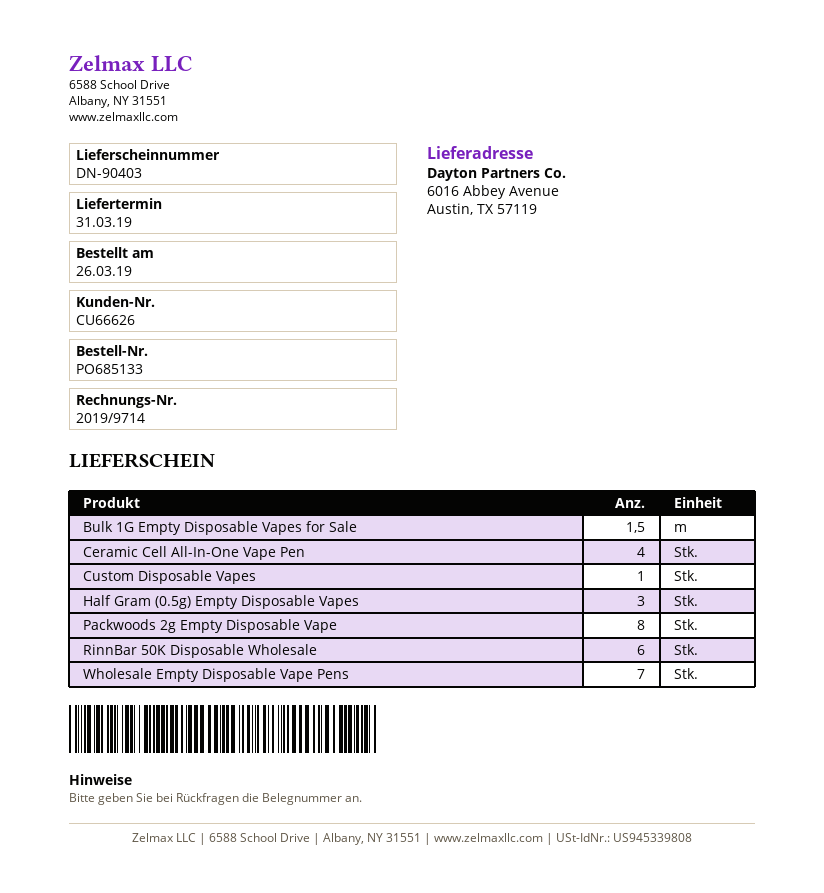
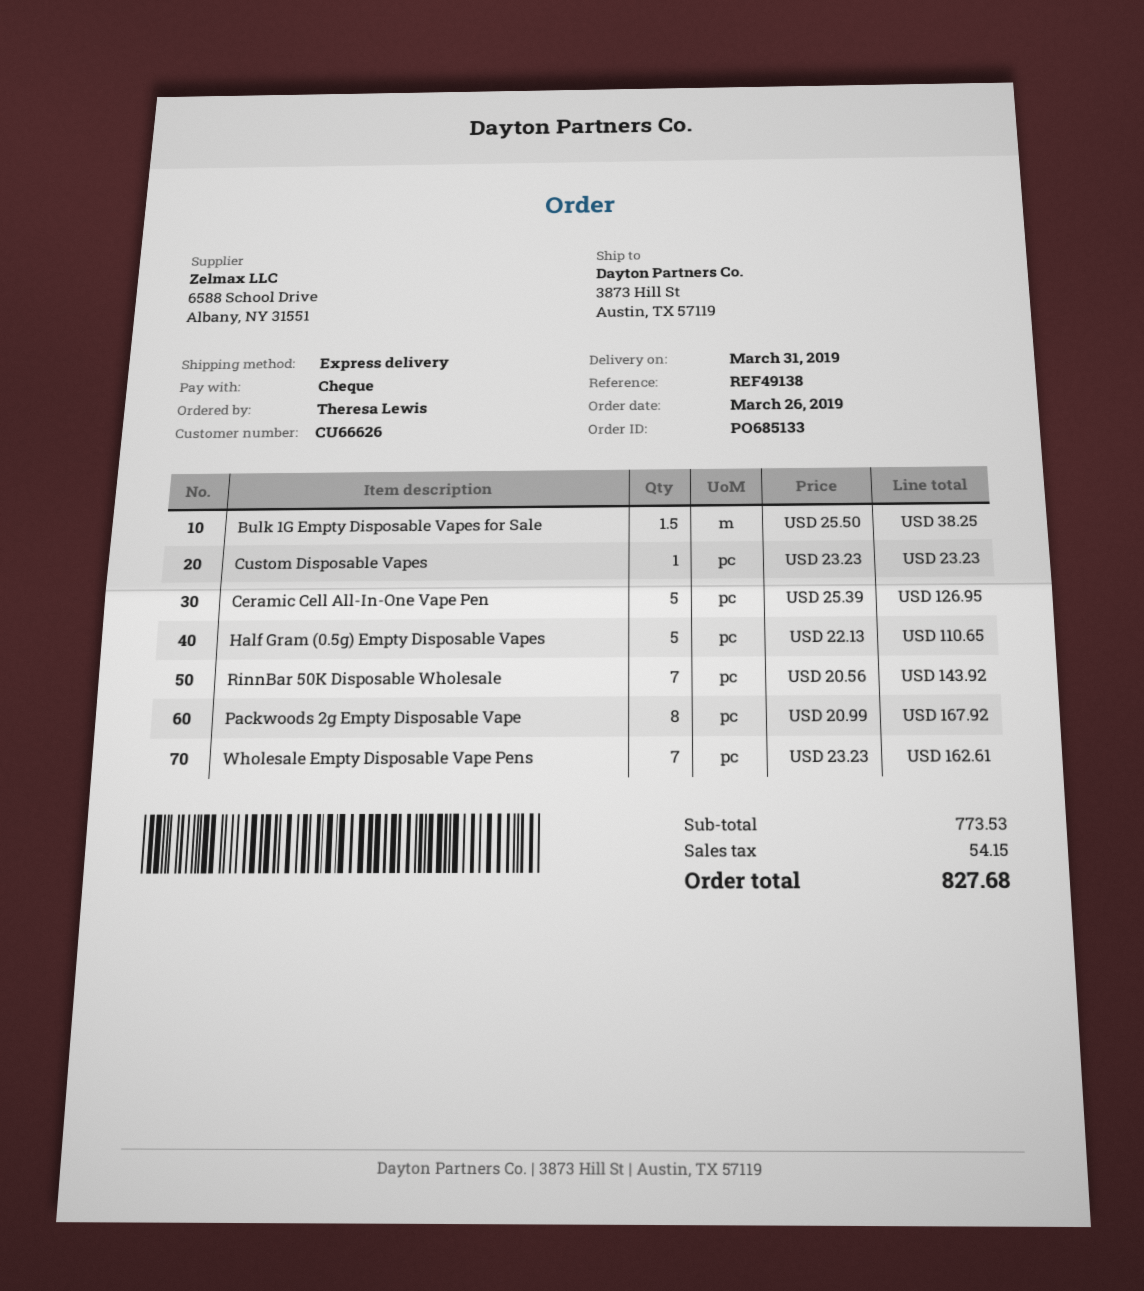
ship to: 6016 Abbey Avenue, Austin, TX 57119 -> 3873 Hill St, Austin, TX 57119
Ceramic Cell All-In-One Vape Pen: 4 -> 5
Half Gram (0.5g) Empty Disposable Vapes: 3 -> 5
RinnBar 50K Disposable Wholesale: 6 -> 7

